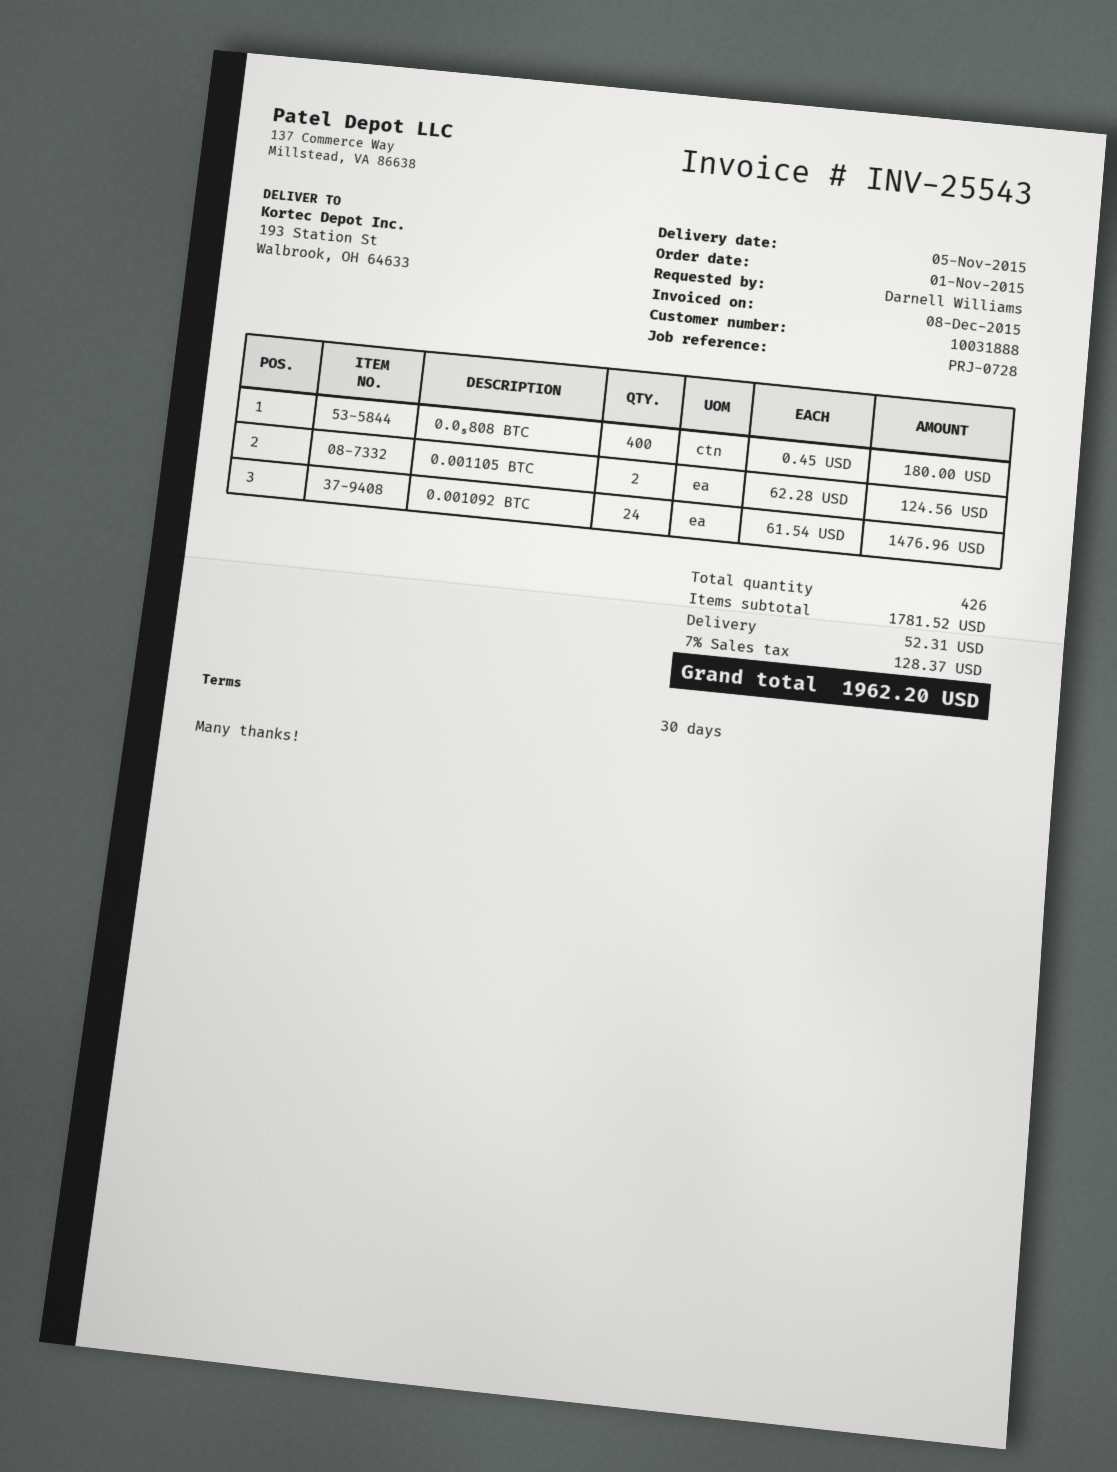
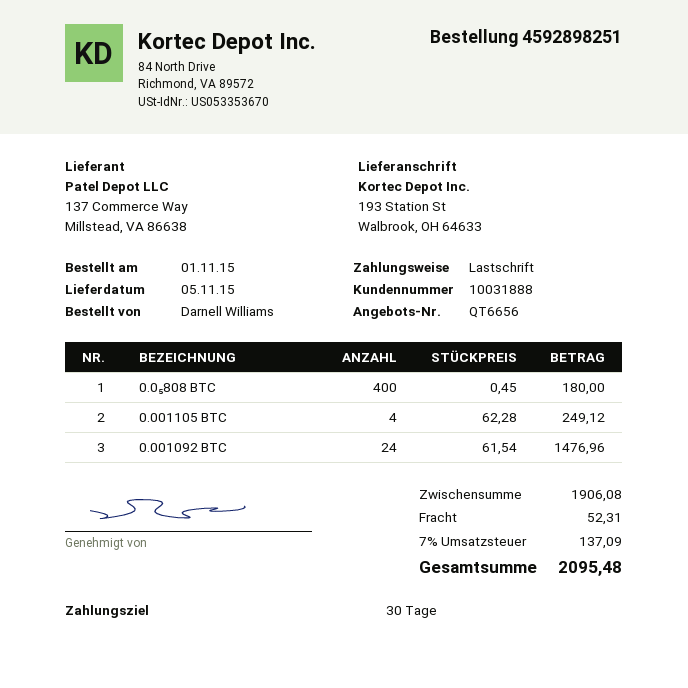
0.001105 BTC: 2 x 62.28 = 124.56 -> 4 x 62.28 = 249.12
subtotal: 1781.52 -> 1906.08
tax: 7% = 128.37 -> 7% = 137.09
total: 1962.20 -> 2095.48

